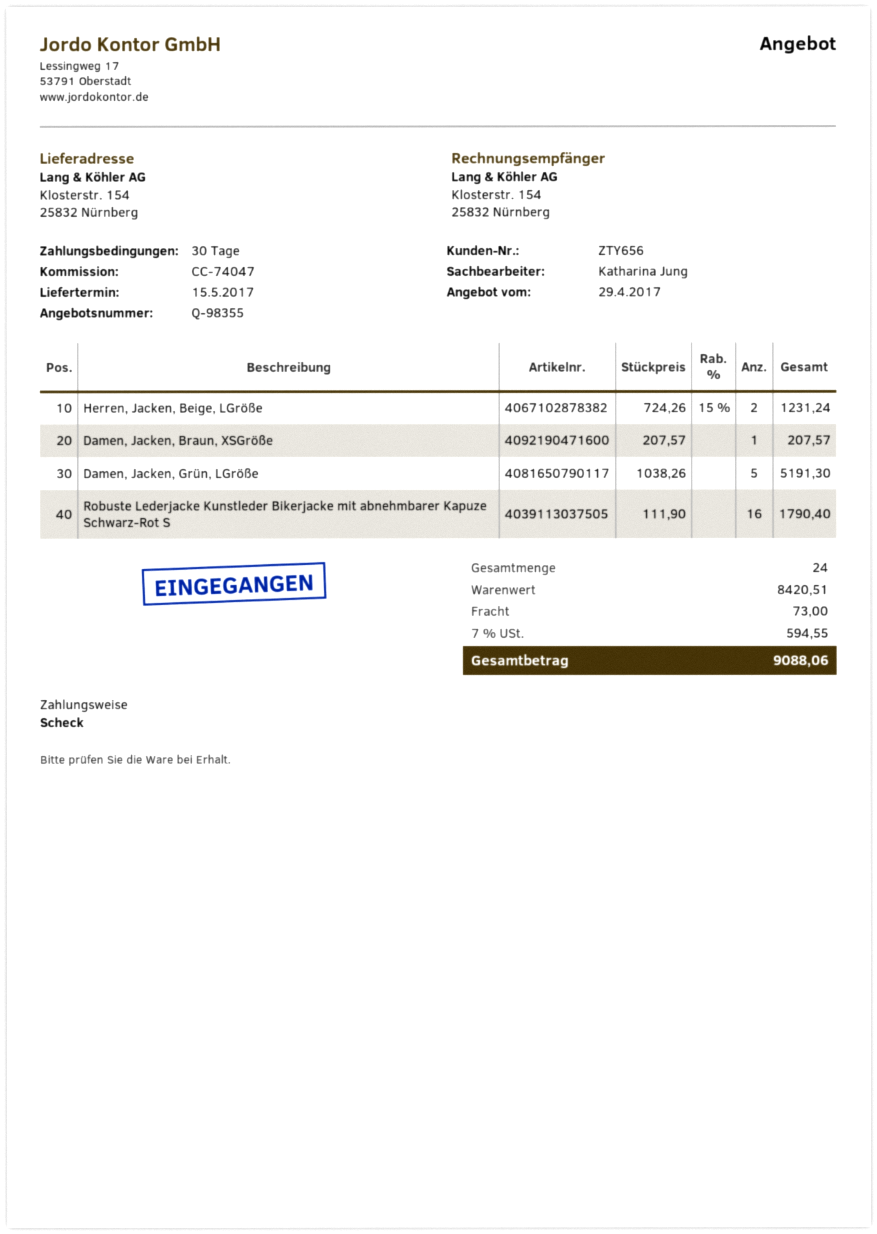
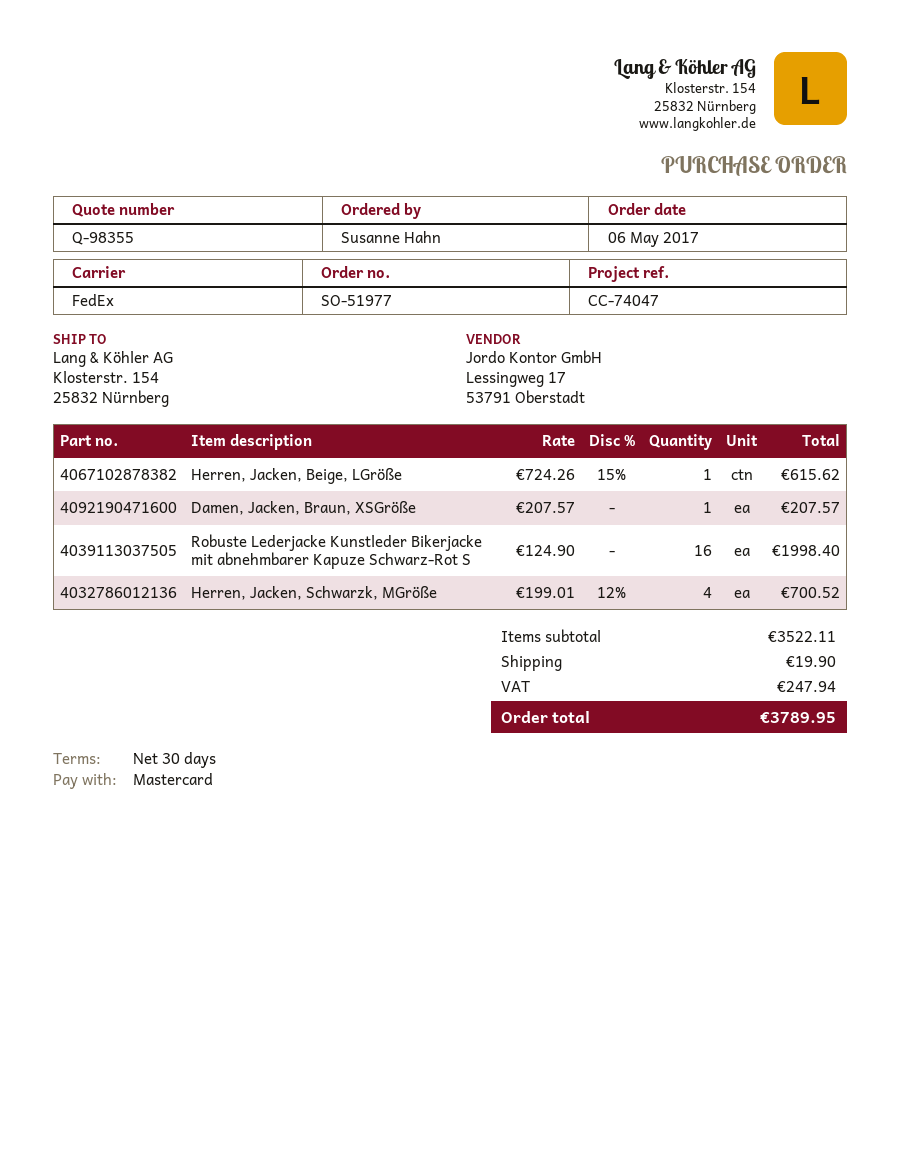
payment method: cheque -> Mastercard
Herren, Jacken, Beige, LGröße: 2 x 724.26 - 15% = 1231.24 -> 1 x 724.26 - 15% = 615.62
Damen, Jacken, Grün, LGröße: 5 x 1038.26 = 5191.30 -> none
Robuste Lederjacke Kunstleder Bikerjacke mit abnehmbarer Kapuze Schwarz-Rot S: 16 x 111.90 = 1790.40 -> 16 x 124.90 = 1998.40
Herren, Jacken, Schwarzk, MGröße: none -> 4 x 199.01 - 12% = 700.52
subtotal: 8420.51 -> 3522.11
shipping: 73.00 -> 19.90
tax: 594.55 -> 247.94
total: 9088.06 -> 3789.95

